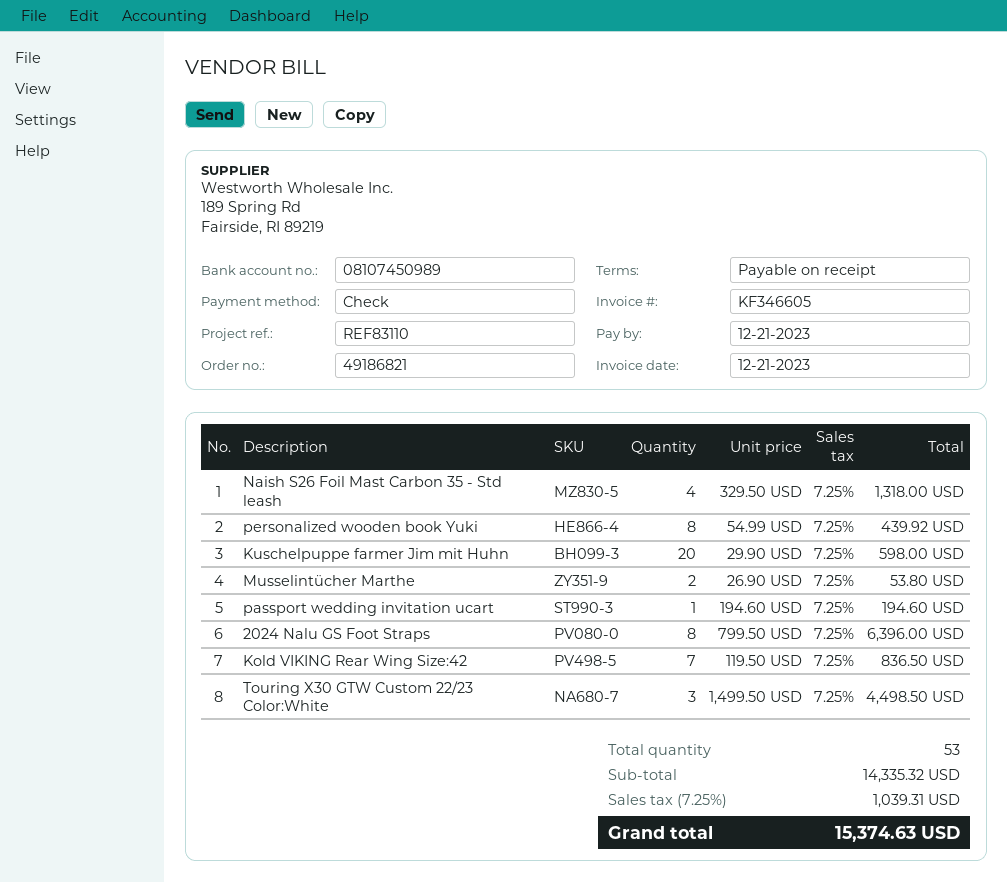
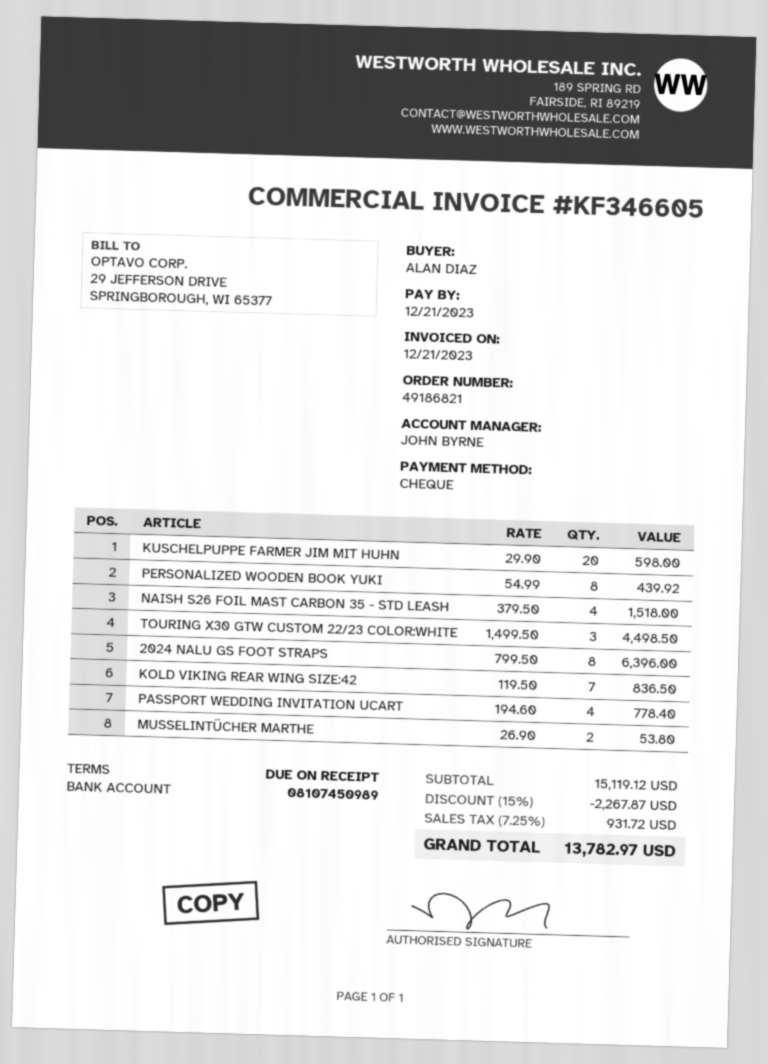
Naish S26 Foil Mast Carbon 35 - Std leash: 4 x 329.50 = 1318.00 -> 4 x 379.50 = 1518.00
passport wedding invitation ucart: 1 x 194.60 = 194.60 -> 4 x 194.60 = 778.40
subtotal: 14335.32 -> 15119.12
discount: none -> 15% = 2267.87
tax: 7.25% = 1039.31 -> 7.25% = 931.72
total: 15374.63 -> 13782.97

